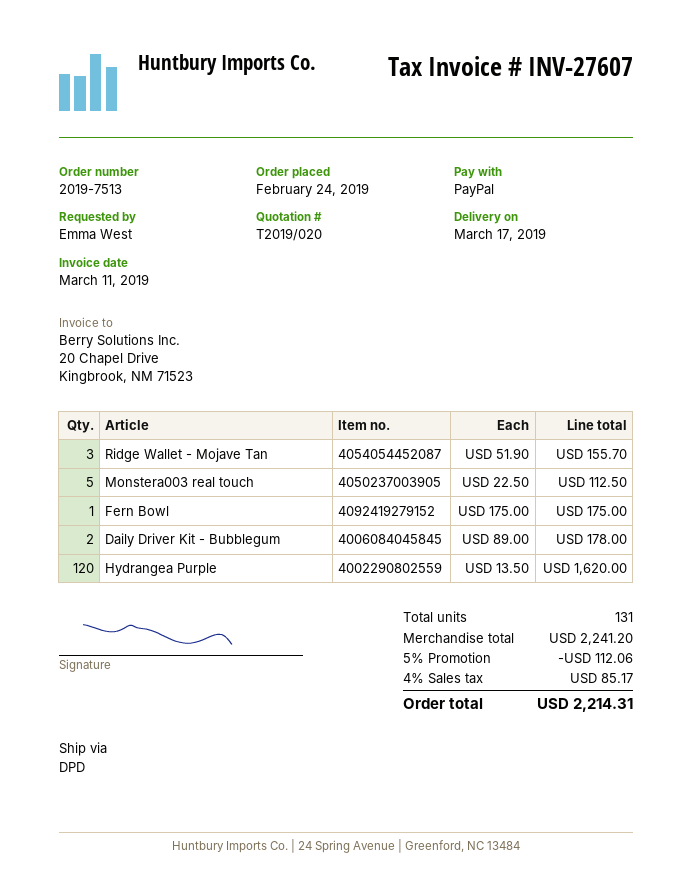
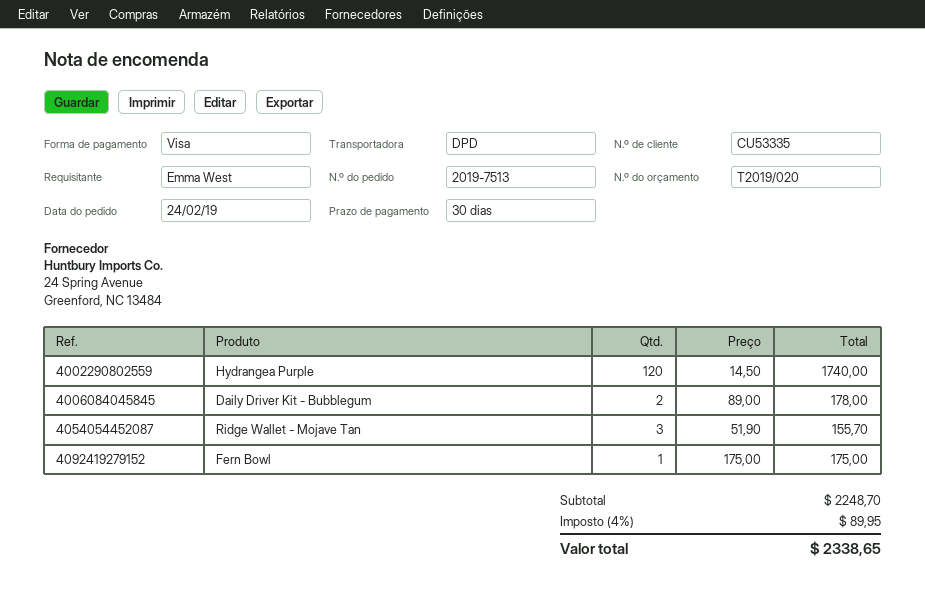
payment method: PayPal -> Visa
Monstera003 real touch: 5 x 22.50 = 112.50 -> none
Hydrangea Purple: 120 x 13.50 = 1620.00 -> 120 x 14.50 = 1740.00
subtotal: 2241.20 -> 2248.70
discount: 5% = 112.06 -> none
tax: 4% = 85.17 -> 4% = 89.95
total: 2214.31 -> 2338.65

